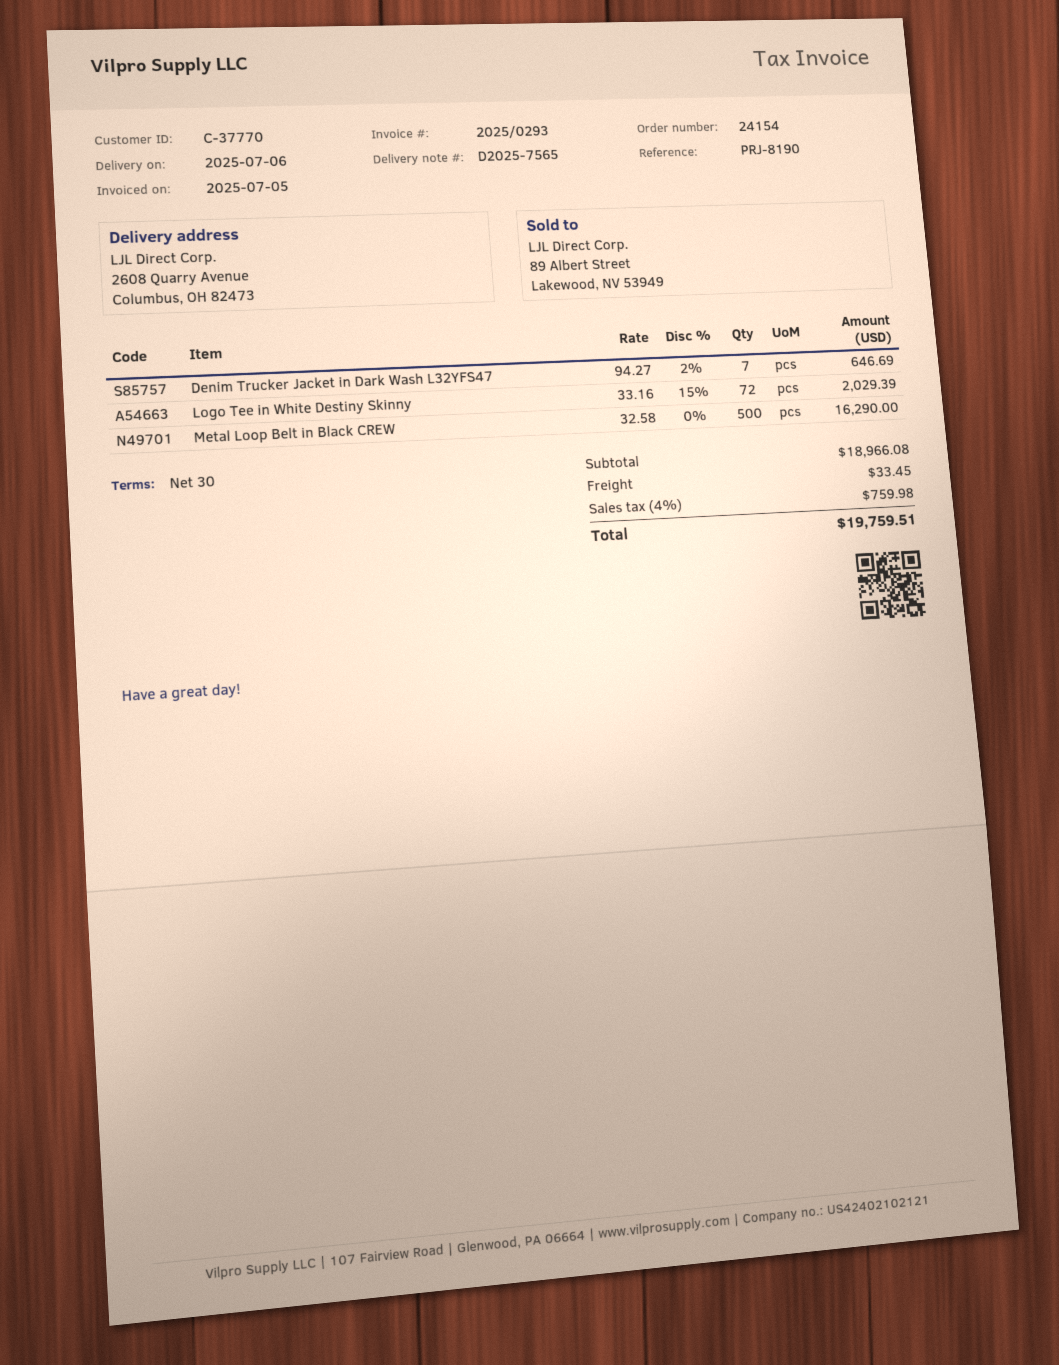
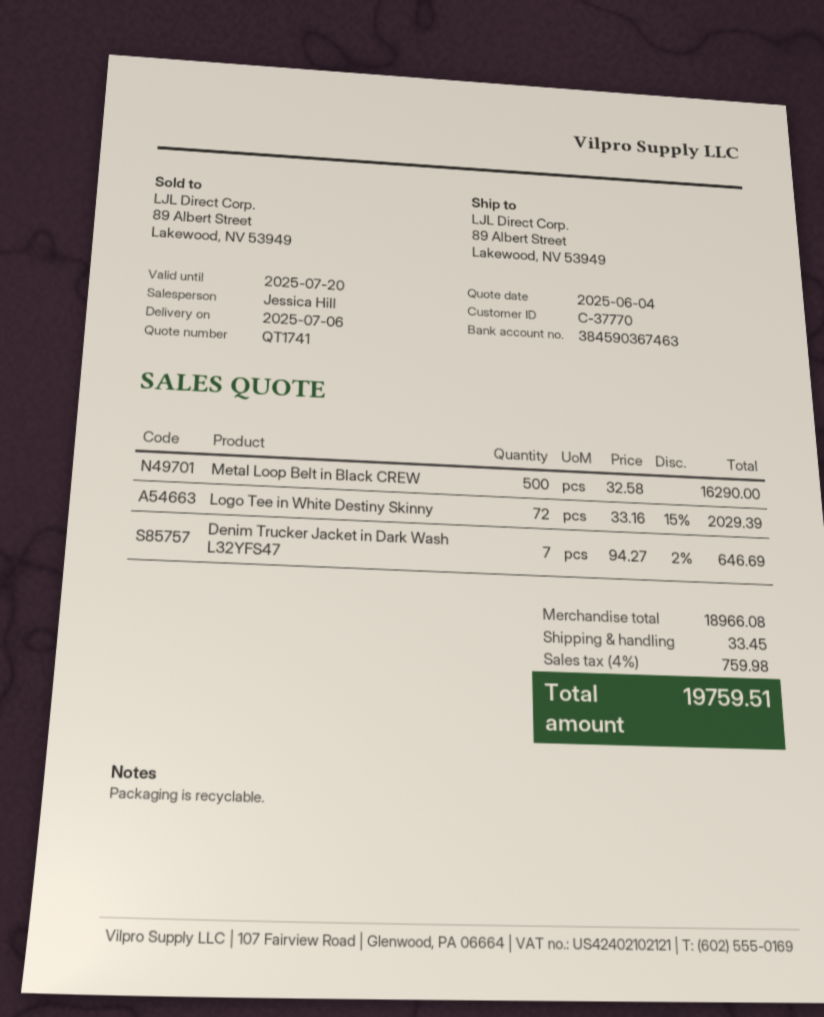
ship to: 2608 Quarry Avenue, Columbus, OH 82473 -> 89 Albert Street, Lakewood, NV 53949

